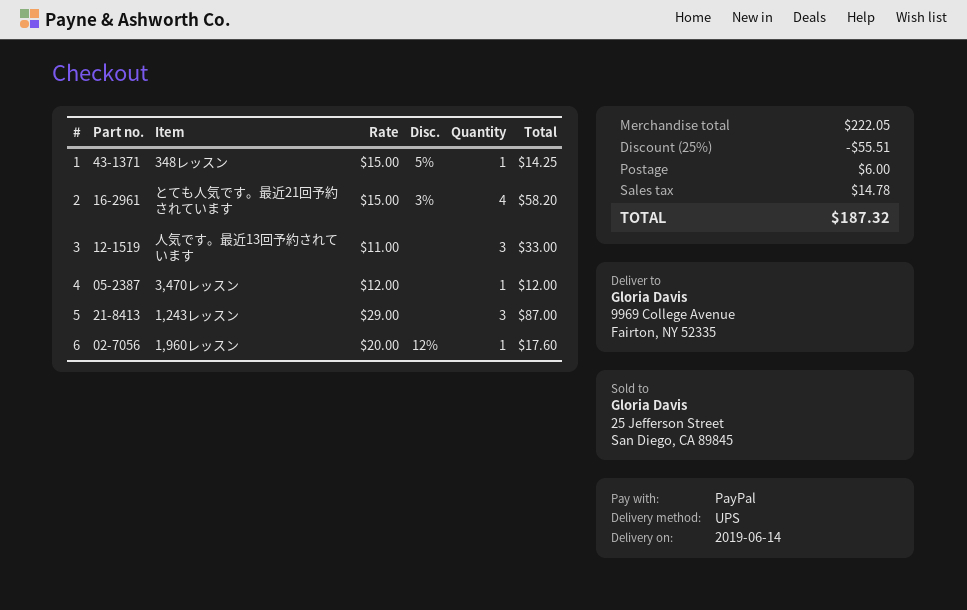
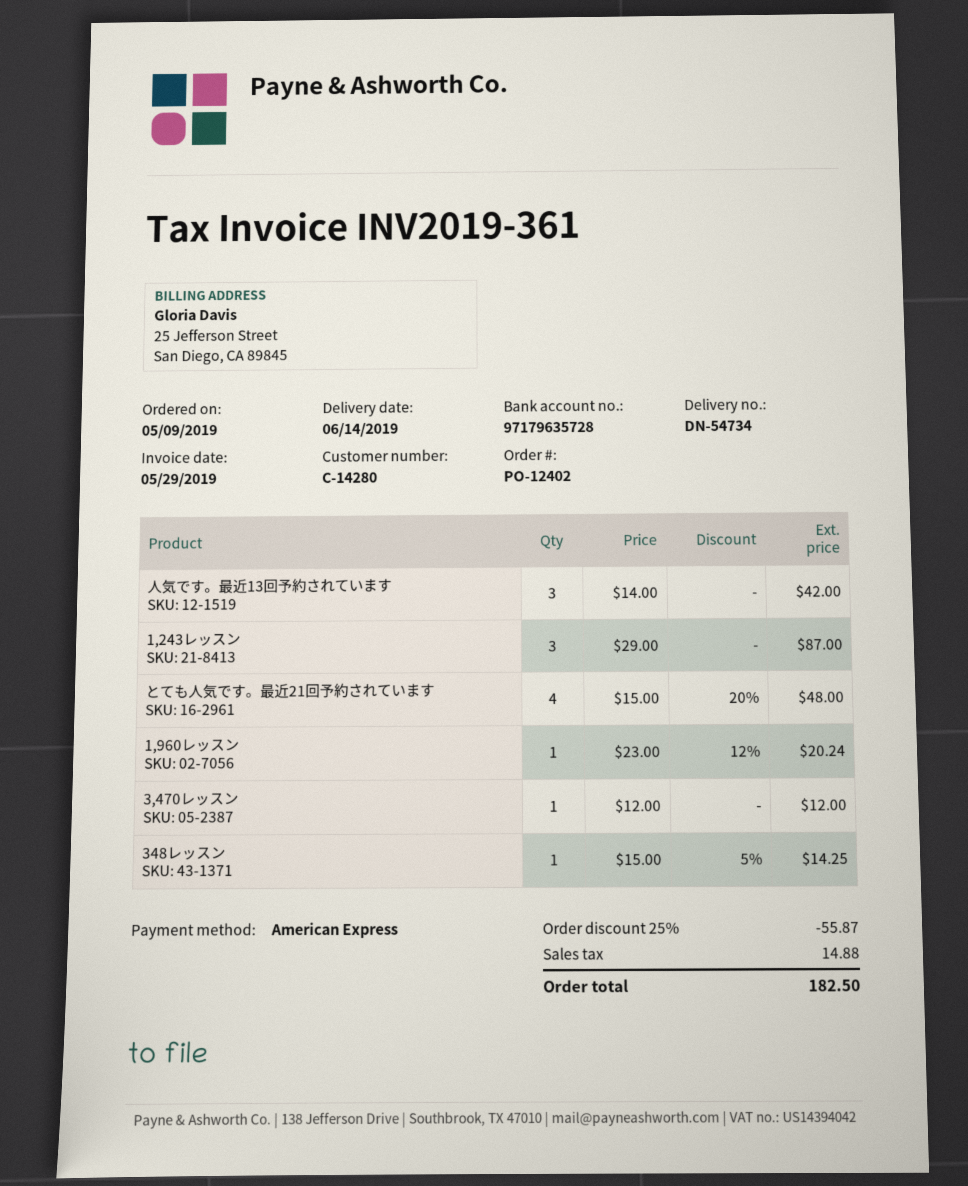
payment method: PayPal -> American Express
とても人気です。最近21回予約されています: 4 x 15.00 - 3% = 58.20 -> 4 x 15.00 - 20% = 48.00
人気です。最近13回予約されています: 3 x 11.00 = 33.00 -> 3 x 14.00 = 42.00
1,960レッスン: 1 x 20.00 - 12% = 17.60 -> 1 x 23.00 - 12% = 20.24
discount: 25% = 55.51 -> 25% = 55.87
shipping: 6.00 -> none
tax: 14.78 -> 14.88
total: 187.32 -> 182.50

